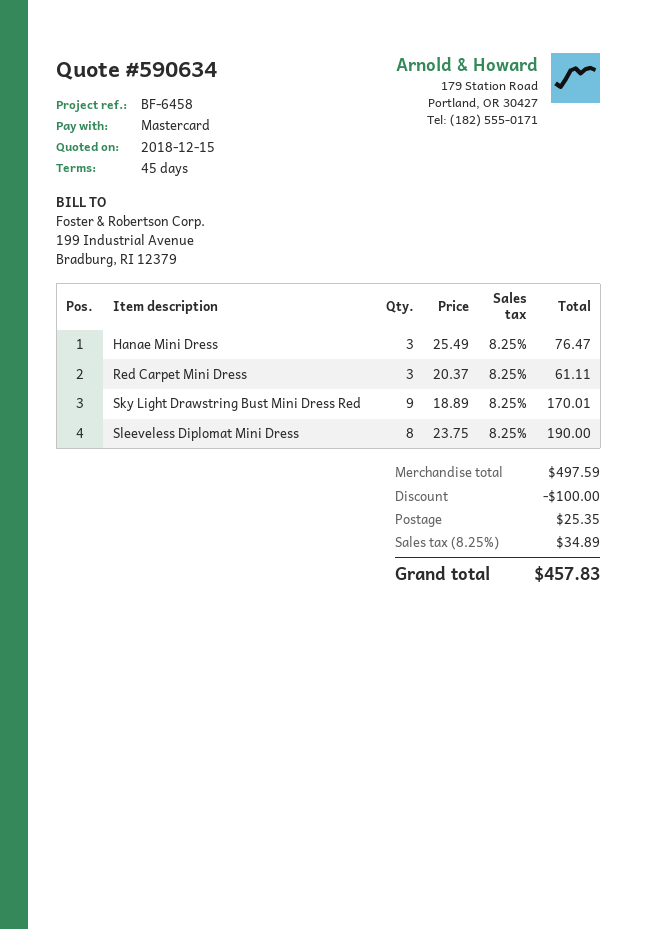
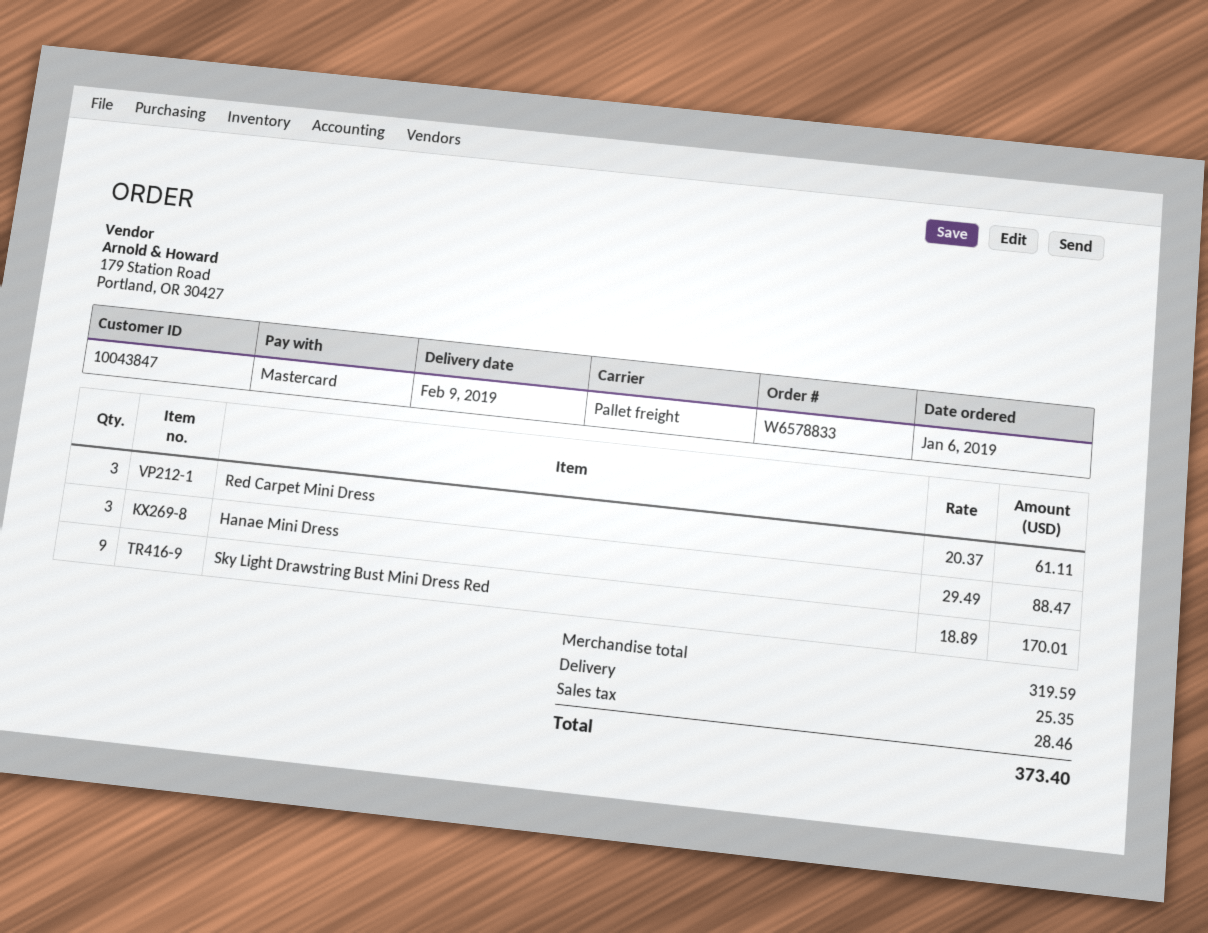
Hanae Mini Dress: 3 x 25.49 = 76.47 -> 3 x 29.49 = 88.47
Sleeveless Diplomat Mini Dress: 8 x 23.75 = 190.00 -> none
subtotal: 497.59 -> 319.59
discount: 100.00 -> none
tax: 34.89 -> 28.46
total: 457.83 -> 373.40

